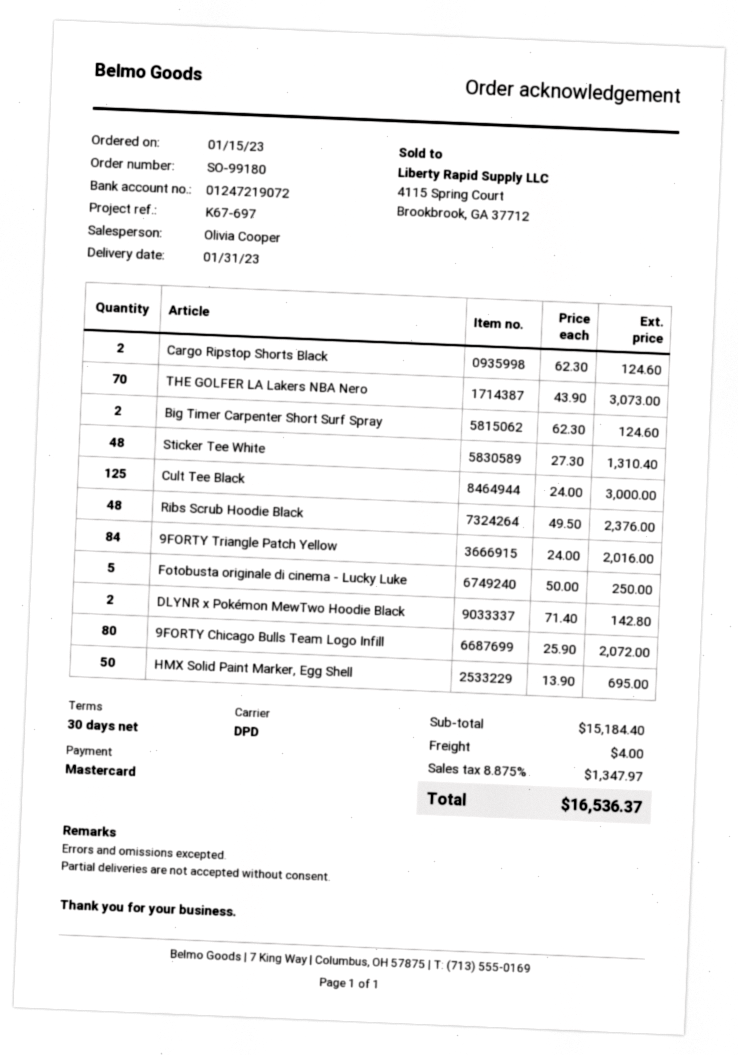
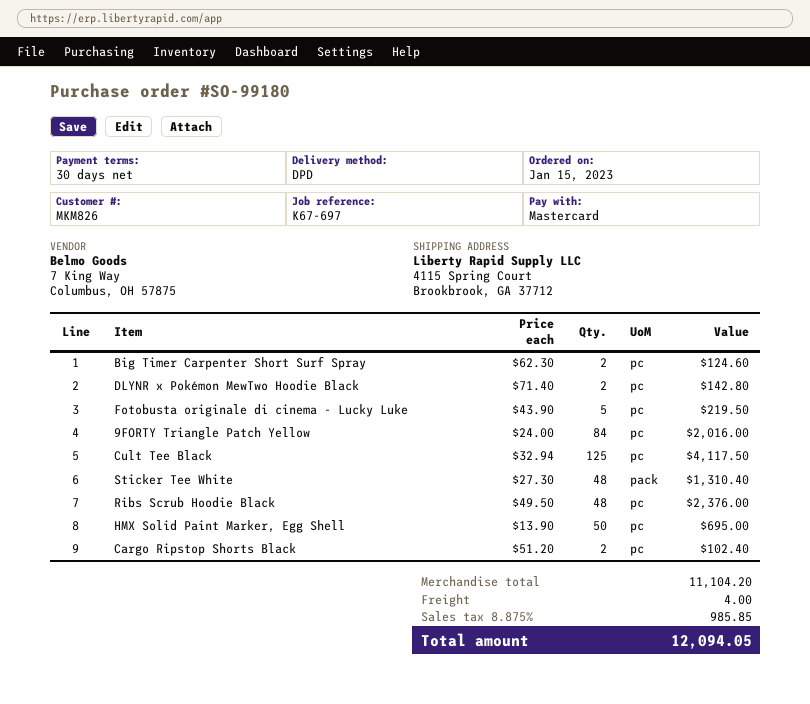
Cargo Ripstop Shorts Black: 2 x 62.30 = 124.60 -> 2 x 51.20 = 102.40
THE GOLFER LA Lakers NBA Nero: 70 x 43.90 = 3073.00 -> none
Cult Tee Black: 125 x 24.00 = 3000.00 -> 125 x 32.94 = 4117.50
Fotobusta originale di cinema - Lucky Luke: 5 x 50.00 = 250.00 -> 5 x 43.90 = 219.50
9FORTY Chicago Bulls Team Logo Infill: 80 x 25.90 = 2072.00 -> none
subtotal: 15184.40 -> 11104.20
tax: 8.875% = 1347.97 -> 8.875% = 985.85
total: 16536.37 -> 12094.05

